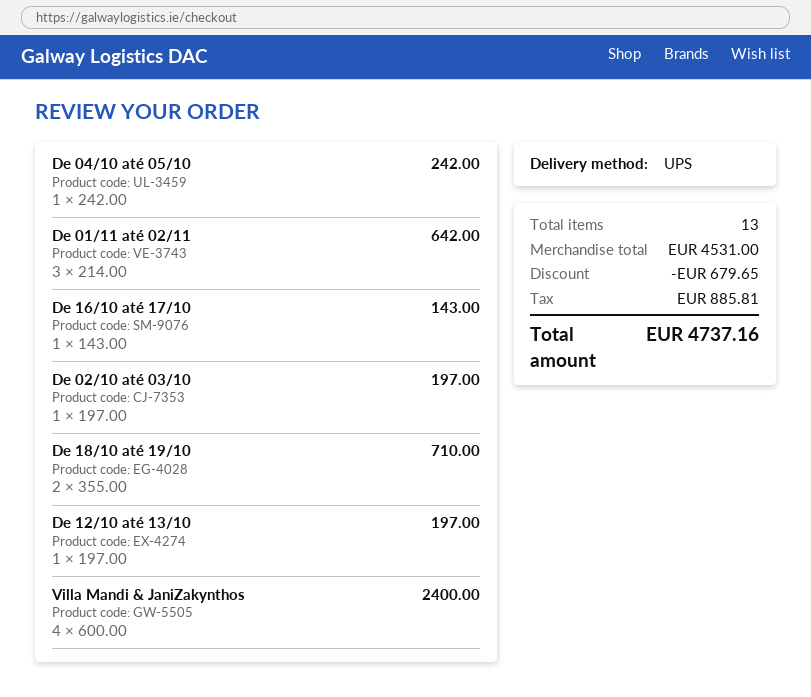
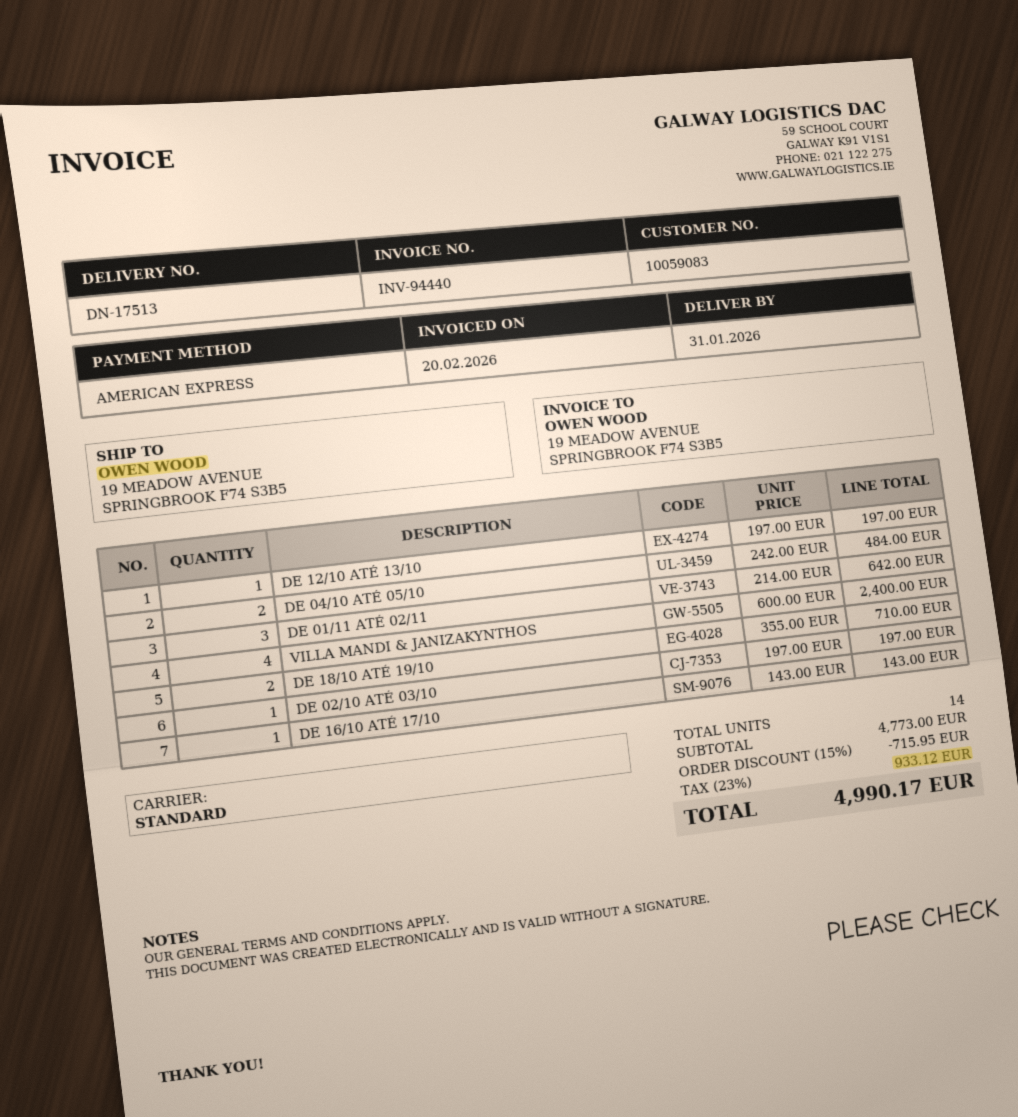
shipping method: UPS -> standard
De 04/10 até 05/10: 1 x 242.00 = 242.00 -> 2 x 242.00 = 484.00
total quantity: 13 -> 14
subtotal: 4531.00 -> 4773.00
discount: 679.65 -> 715.95
tax: 885.81 -> 933.12
total: 4737.16 -> 4990.17

